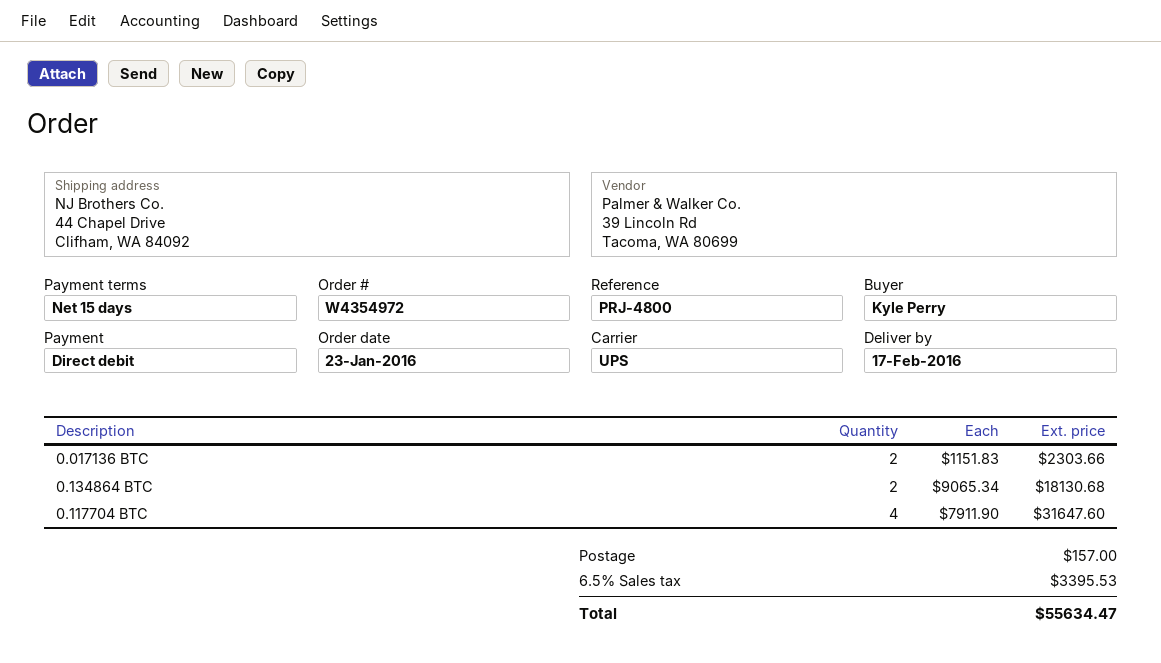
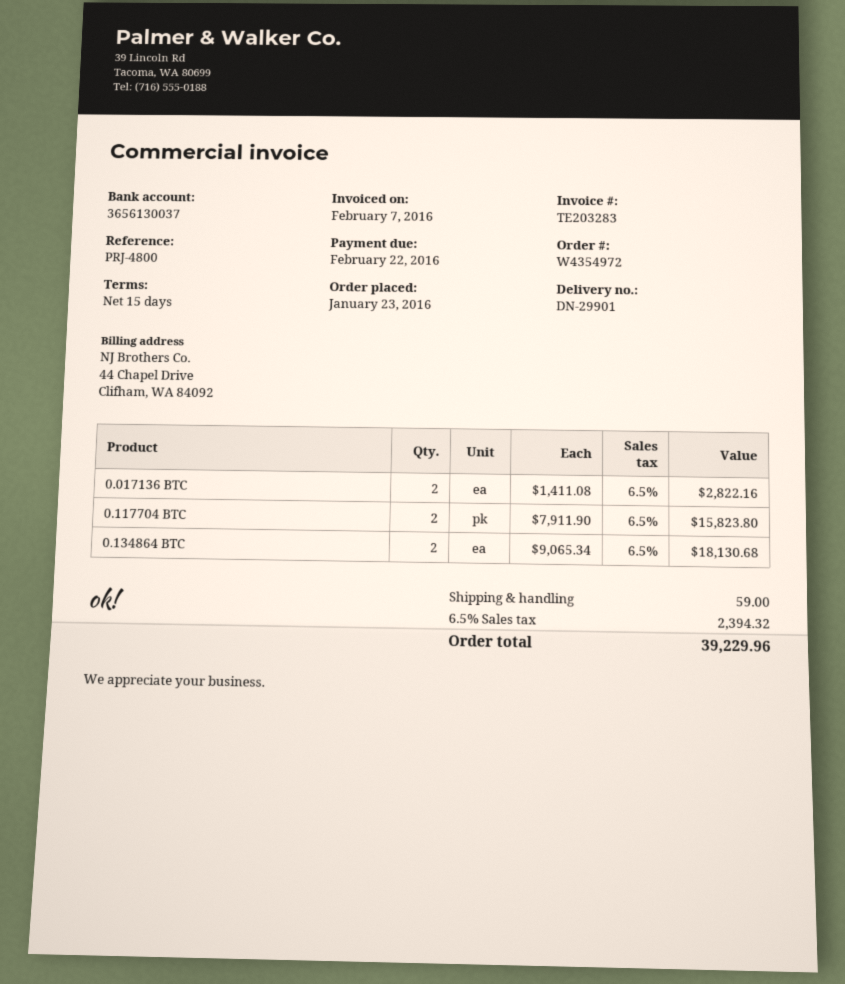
0.017136 BTC: 2 x 1151.83 = 2303.66 -> 2 x 1411.08 = 2822.16
0.117704 BTC: 4 x 7911.90 = 31647.60 -> 2 x 7911.90 = 15823.80
shipping: 157.00 -> 59.00
tax: 6.5% = 3395.53 -> 6.5% = 2394.32
total: 55634.47 -> 39229.96

